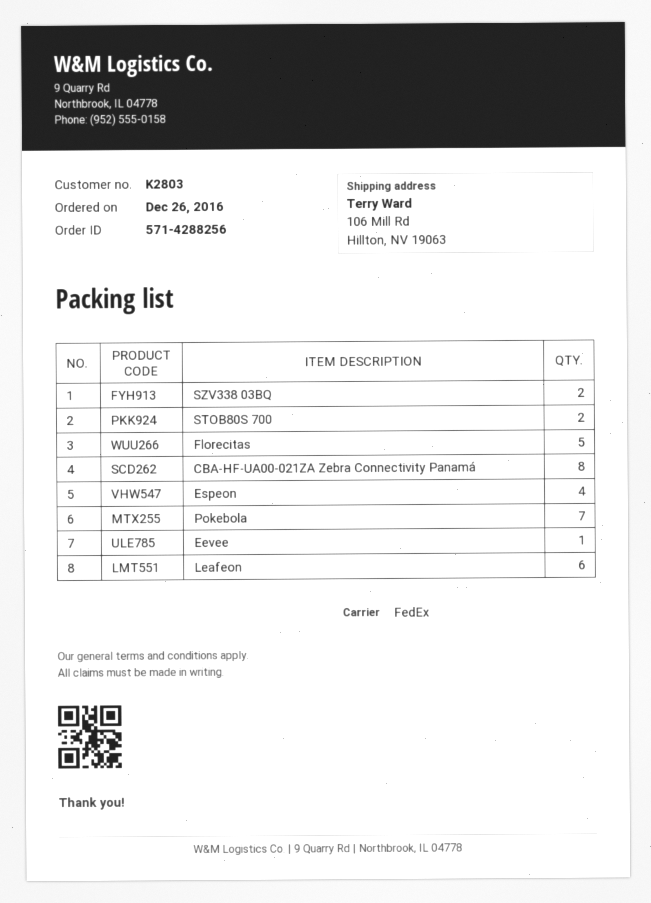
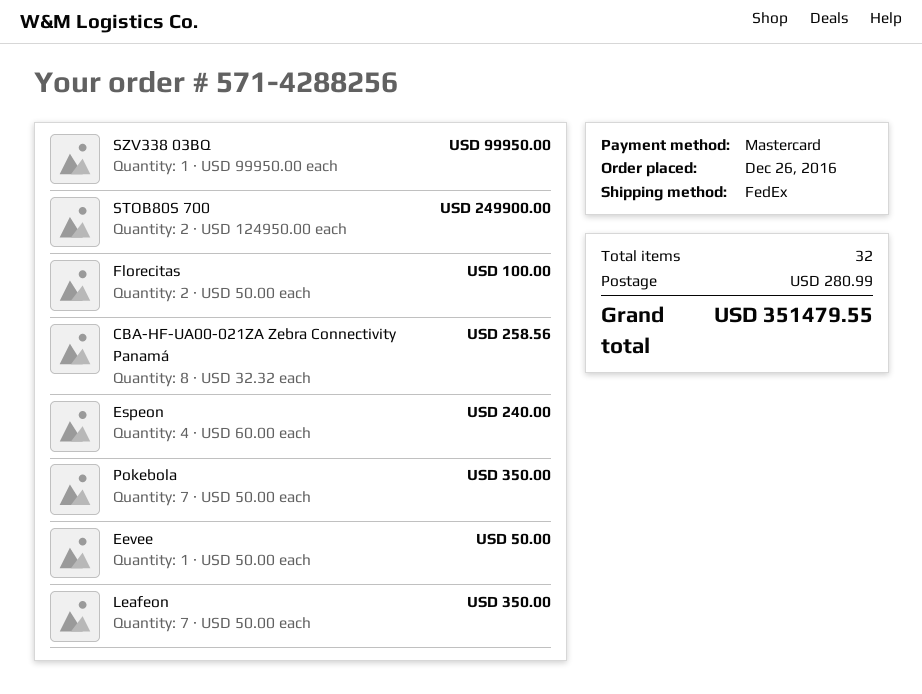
SZV338 03BQ: 2 -> 1
Florecitas: 5 -> 2
Leafeon: 6 -> 7

